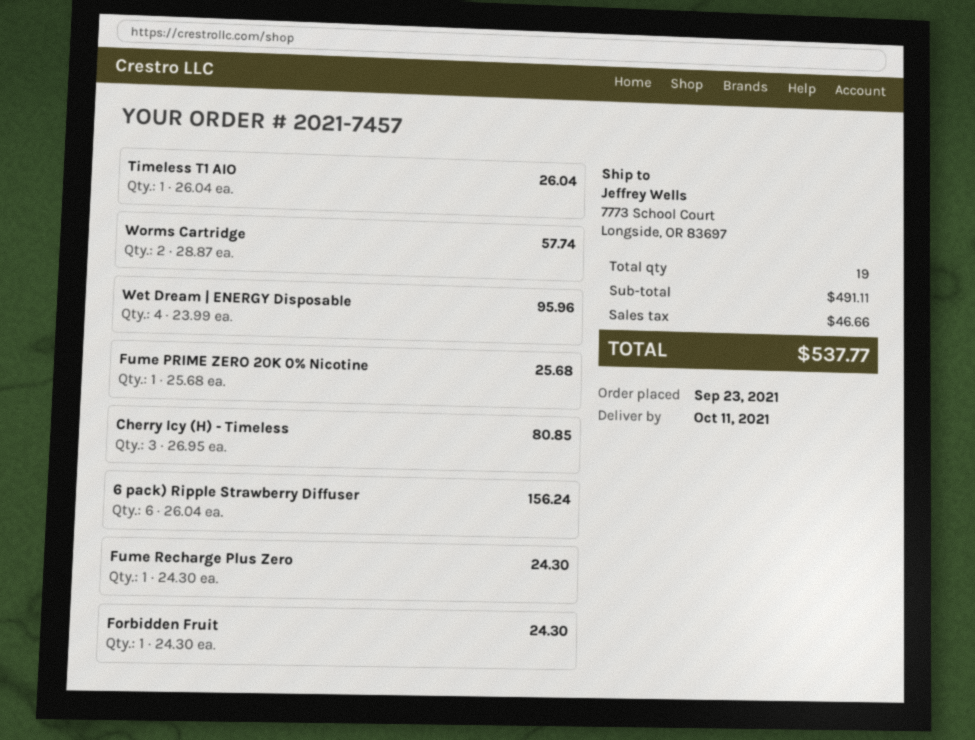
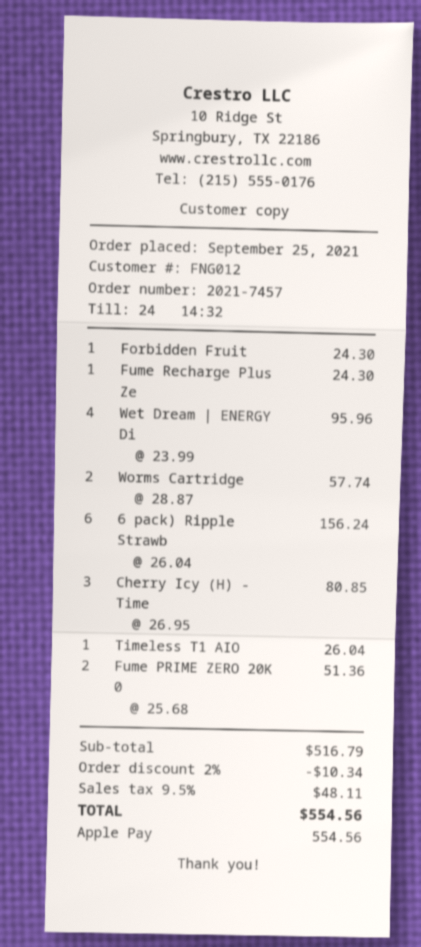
order date: 2021-09-23 -> 2021-09-25
Fume PRIME ZERO 20K 0% Nicotine: 1 x 25.68 = 25.68 -> 2 x 25.68 = 51.36
subtotal: 491.11 -> 516.79
discount: none -> 2% = 10.34
tax: 46.66 -> 48.11
total: 537.77 -> 554.56

